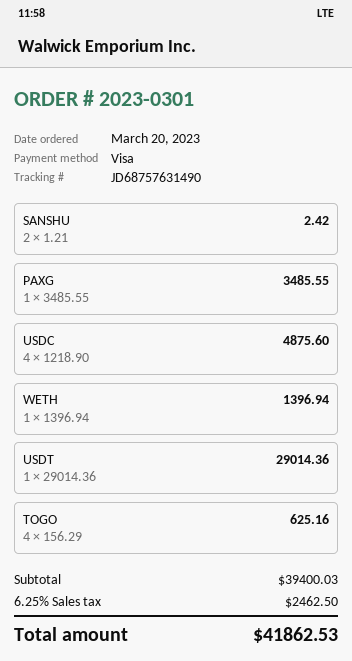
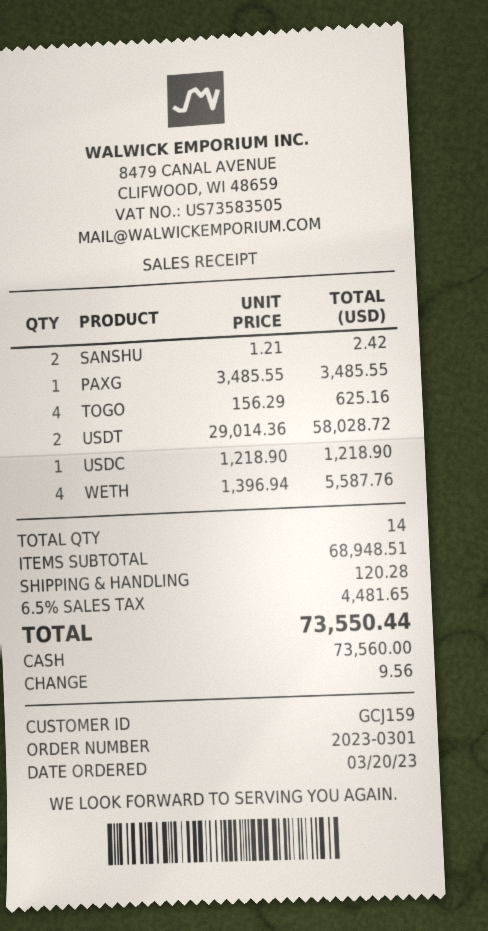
payment method: Visa -> cash
USDC: 4 x 1218.90 = 4875.60 -> 1 x 1218.90 = 1218.90
WETH: 1 x 1396.94 = 1396.94 -> 4 x 1396.94 = 5587.76
USDT: 1 x 29014.36 = 29014.36 -> 2 x 29014.36 = 58028.72
subtotal: 39400.03 -> 68948.51
shipping: none -> 120.28
tax: 6.25% = 2462.50 -> 6.5% = 4481.65
total: 41862.53 -> 73550.44

